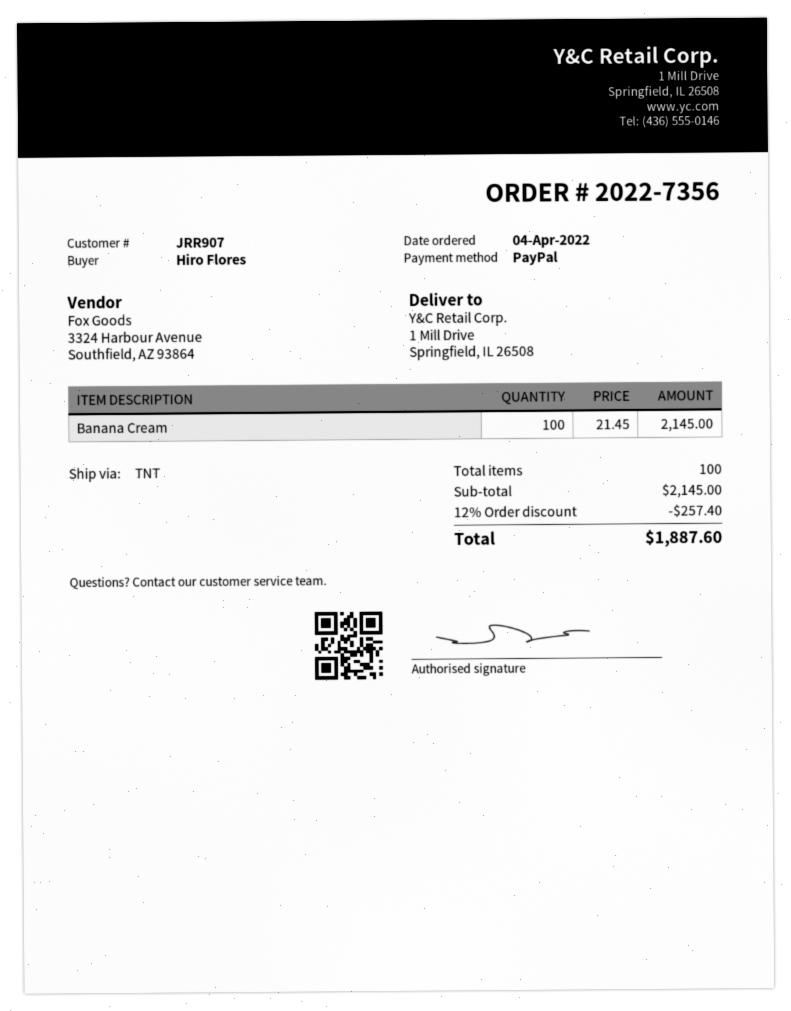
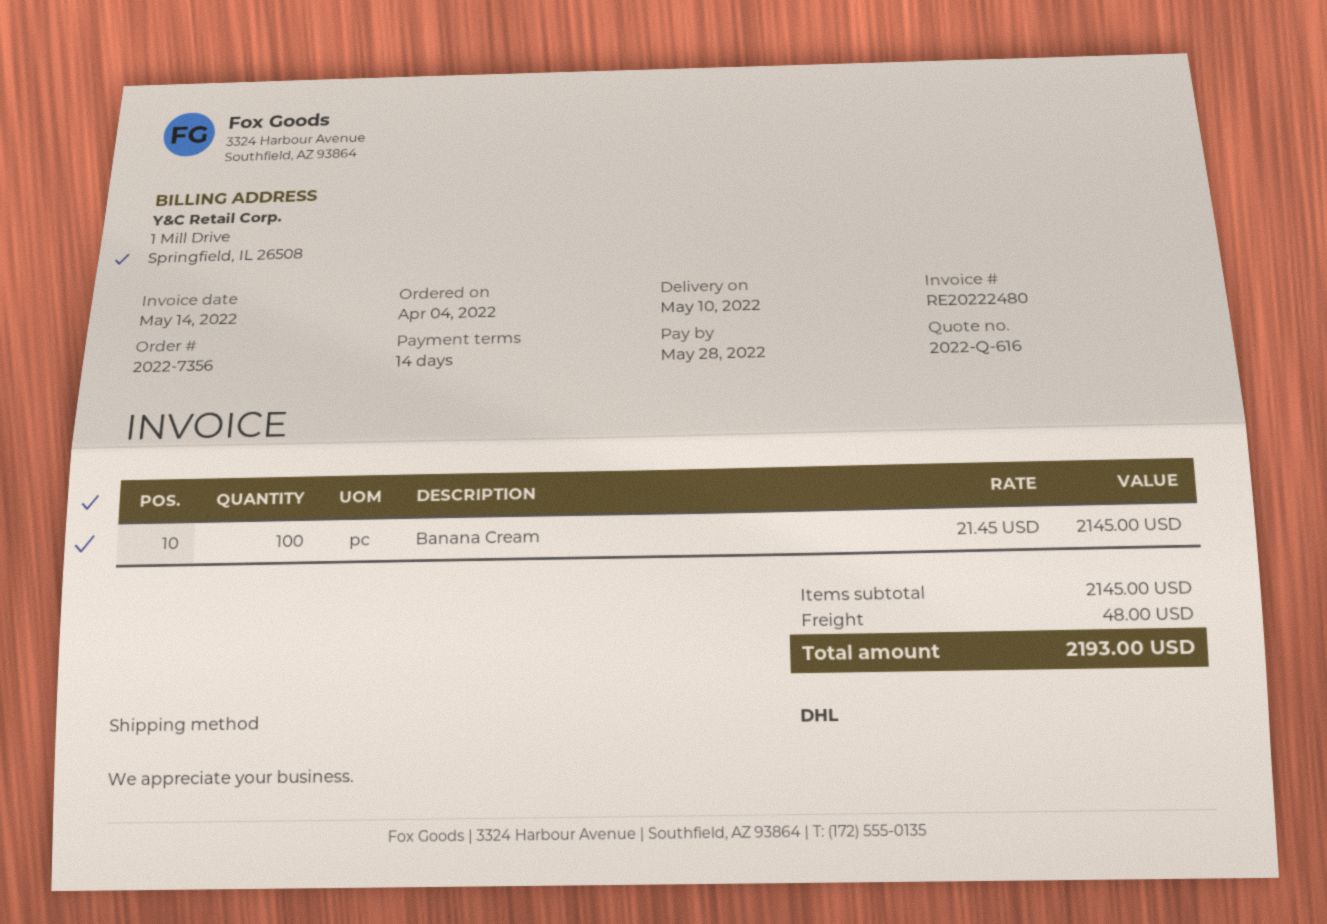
shipping method: TNT -> DHL
discount: 12% = 257.40 -> none
shipping: none -> 48.00
total: 1887.60 -> 2193.00

